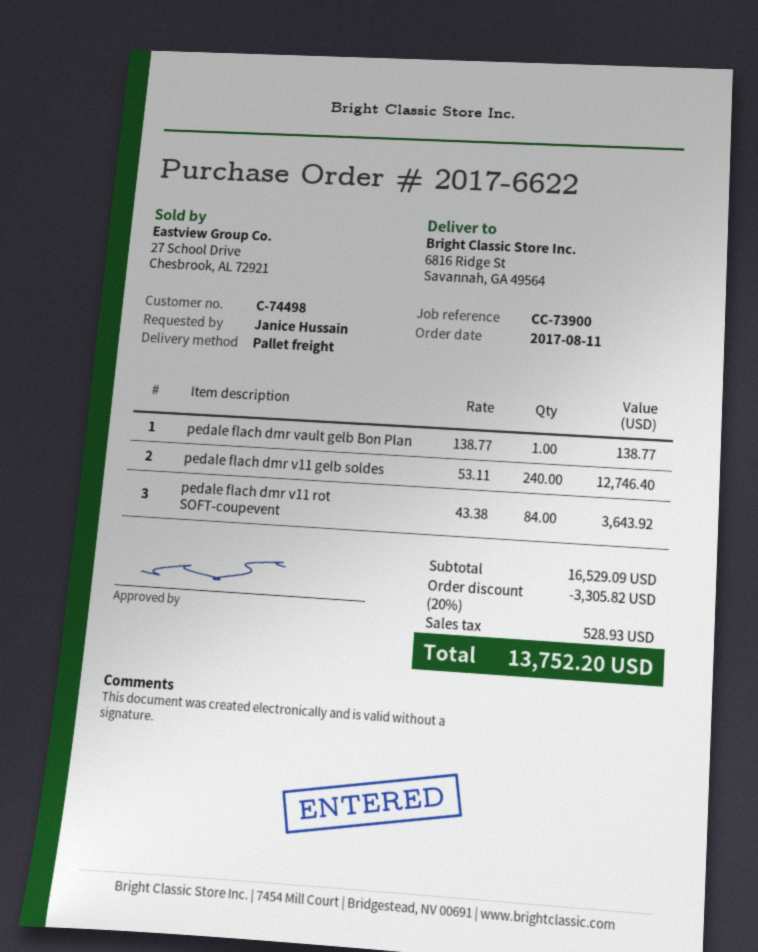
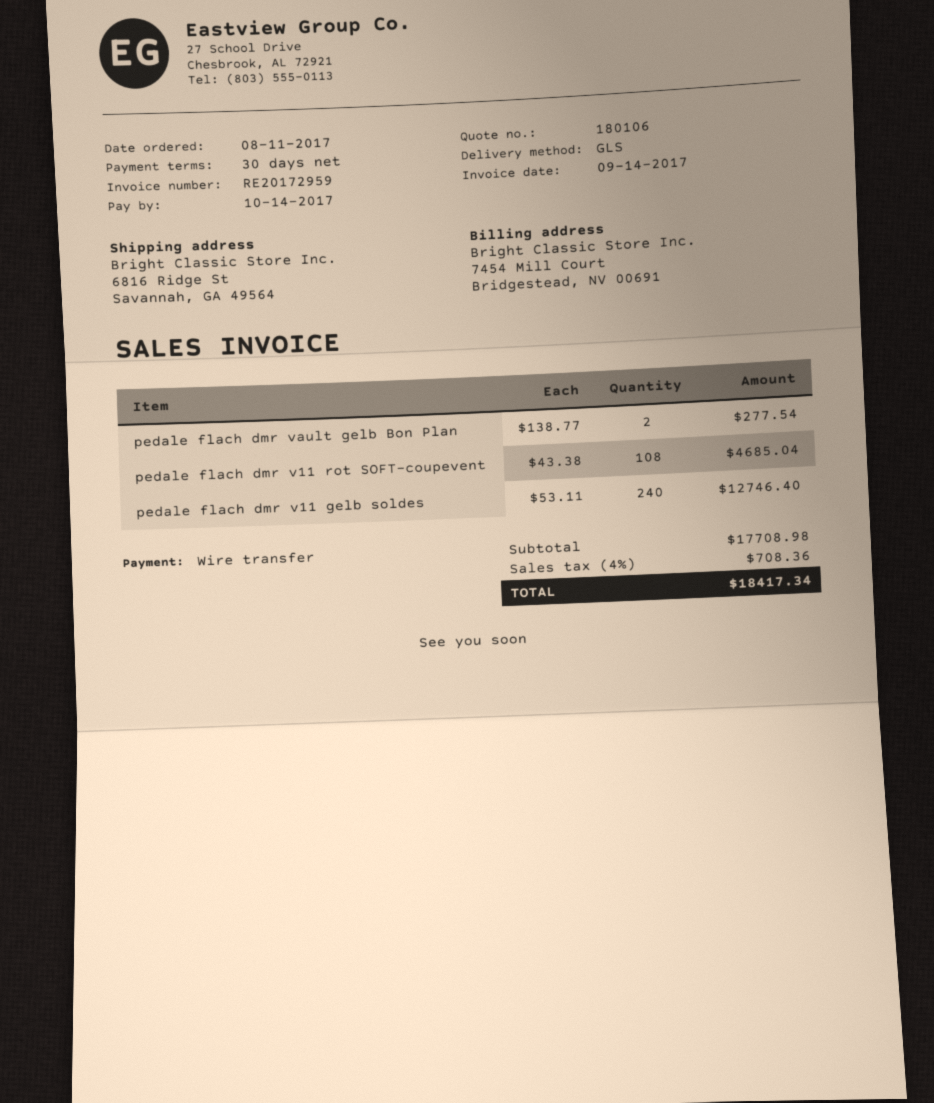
shipping method: pallet freight -> GLS
pedale flach dmr vault gelb Bon Plan: 1 x 138.77 = 138.77 -> 2 x 138.77 = 277.54
pedale flach dmr v11 rot SOFT-coupevent: 84 x 43.38 = 3643.92 -> 108 x 43.38 = 4685.04
subtotal: 16529.09 -> 17708.98
discount: 20% = 3305.82 -> none
tax: 528.93 -> 708.36
total: 13752.20 -> 18417.34

